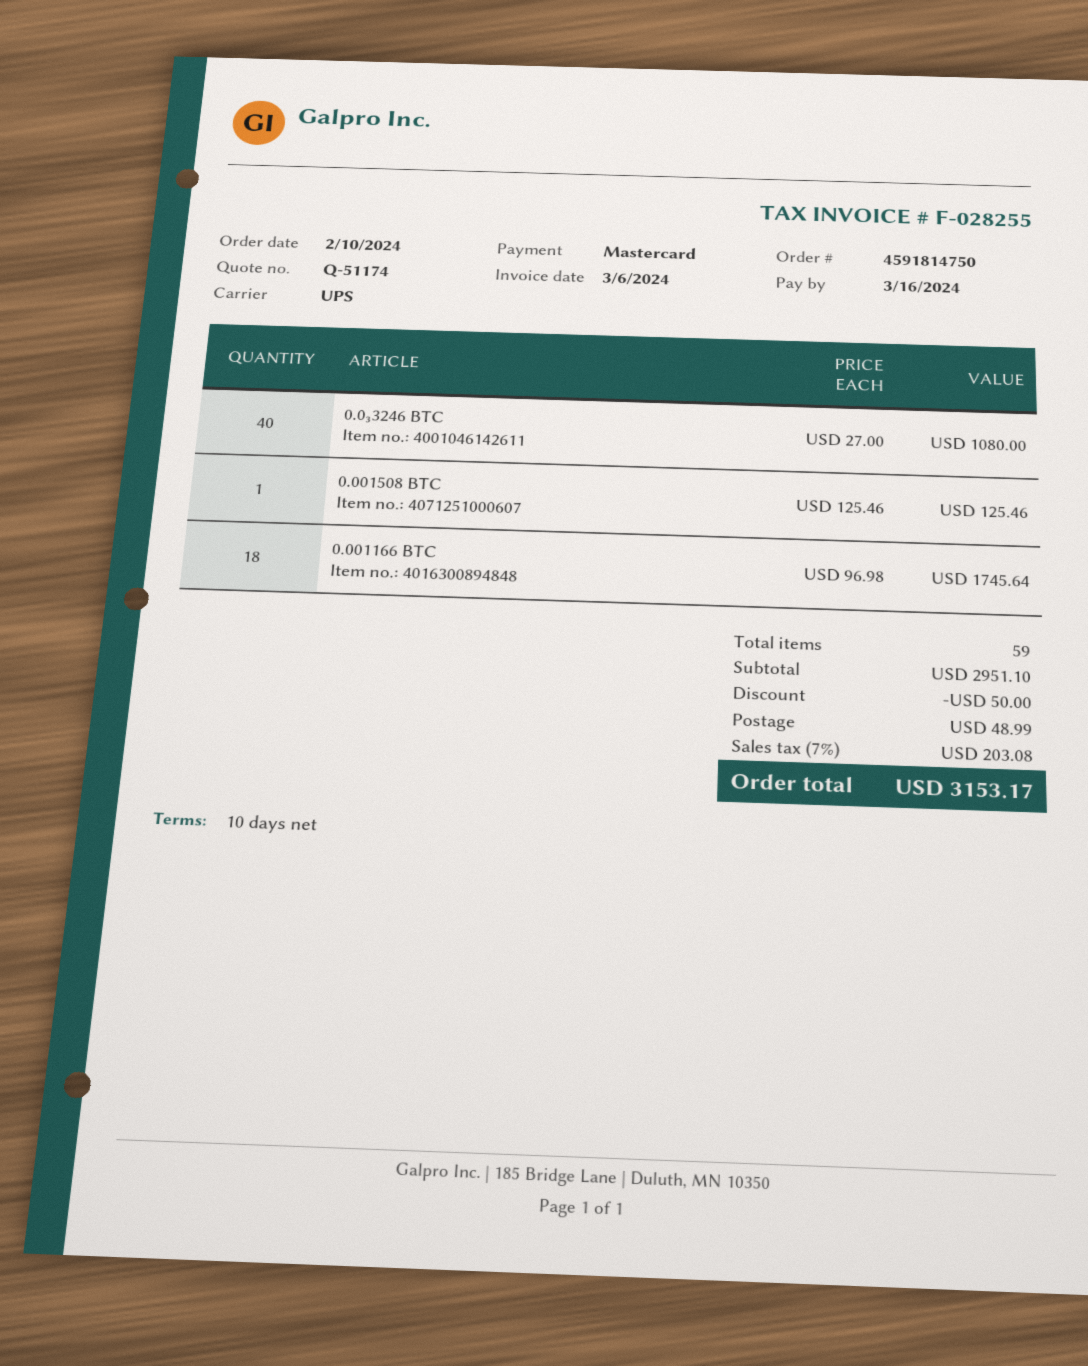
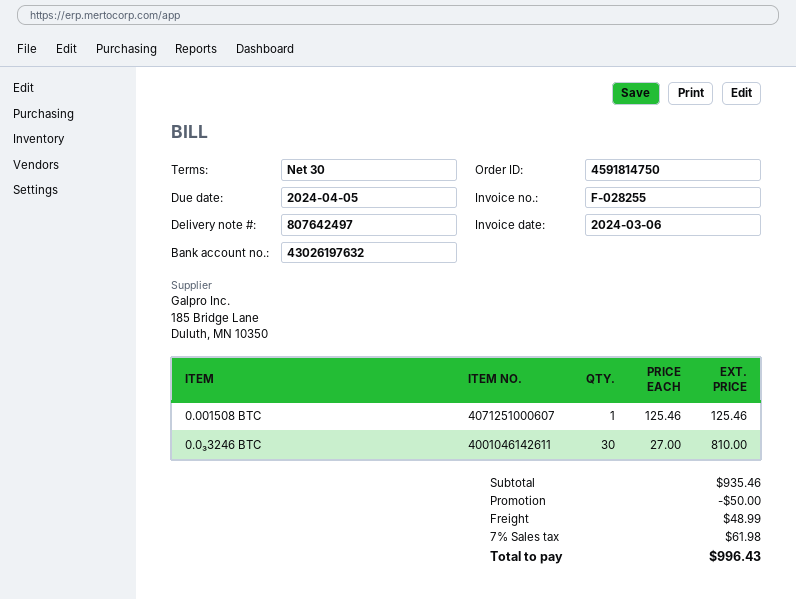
payment terms: 10 days -> 30 days
due date: 2024-03-16 -> 2024-04-05
0.0₃3246 BTC: 40 x 27.00 = 1080.00 -> 30 x 27.00 = 810.00
0.001166 BTC: 18 x 96.98 = 1745.64 -> none
subtotal: 2951.10 -> 935.46
tax: 7% = 203.08 -> 7% = 61.98
total: 3153.17 -> 996.43

